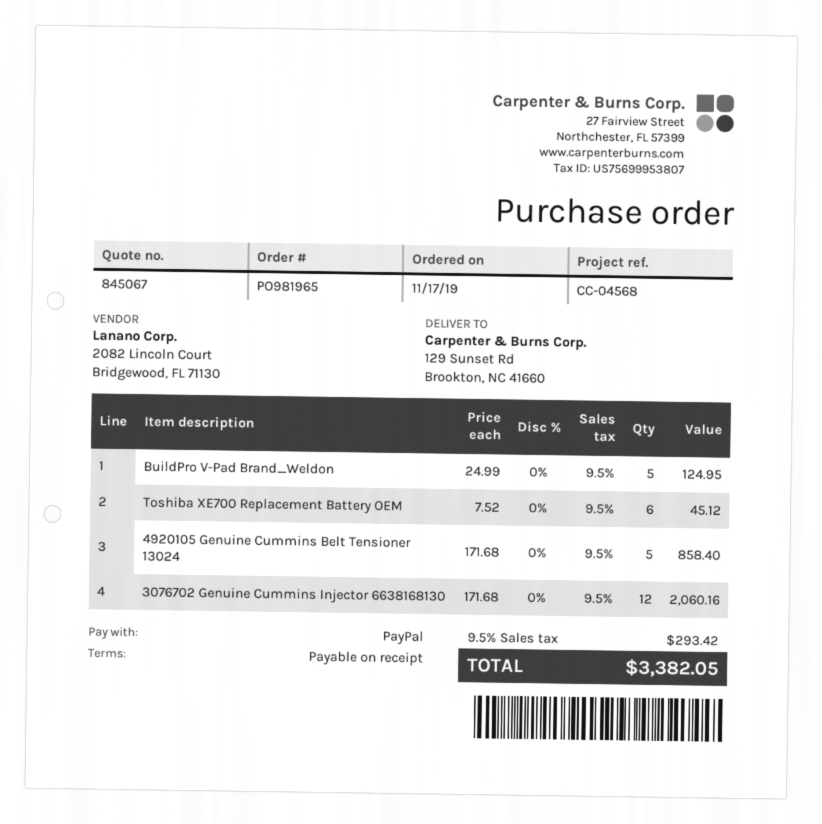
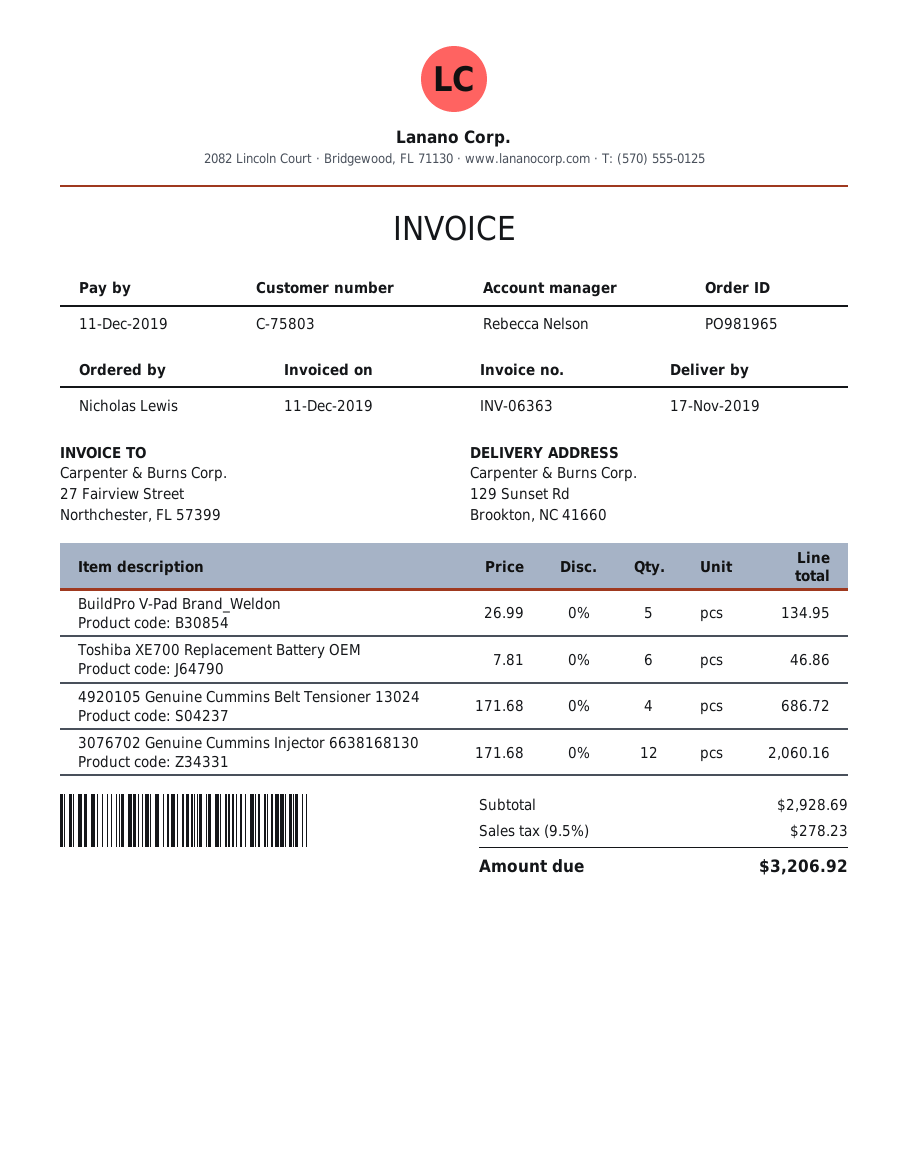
BuildPro V-Pad Brand_Weldon: 5 x 24.99 = 124.95 -> 5 x 26.99 = 134.95
Toshiba XE700 Replacement Battery OEM: 6 x 7.52 = 45.12 -> 6 x 7.81 = 46.86
4920105 Genuine Cummins Belt Tensioner 13024: 5 x 171.68 = 858.40 -> 4 x 171.68 = 686.72
tax: 9.5% = 293.42 -> 9.5% = 278.23
total: 3382.05 -> 3206.92

